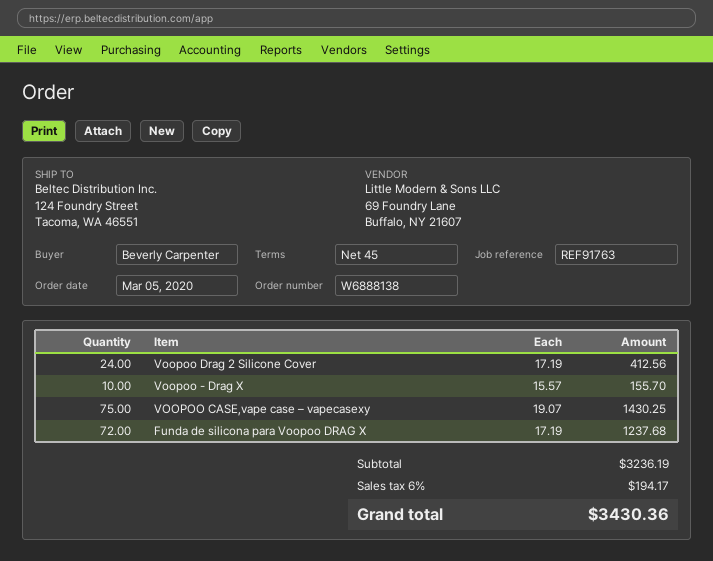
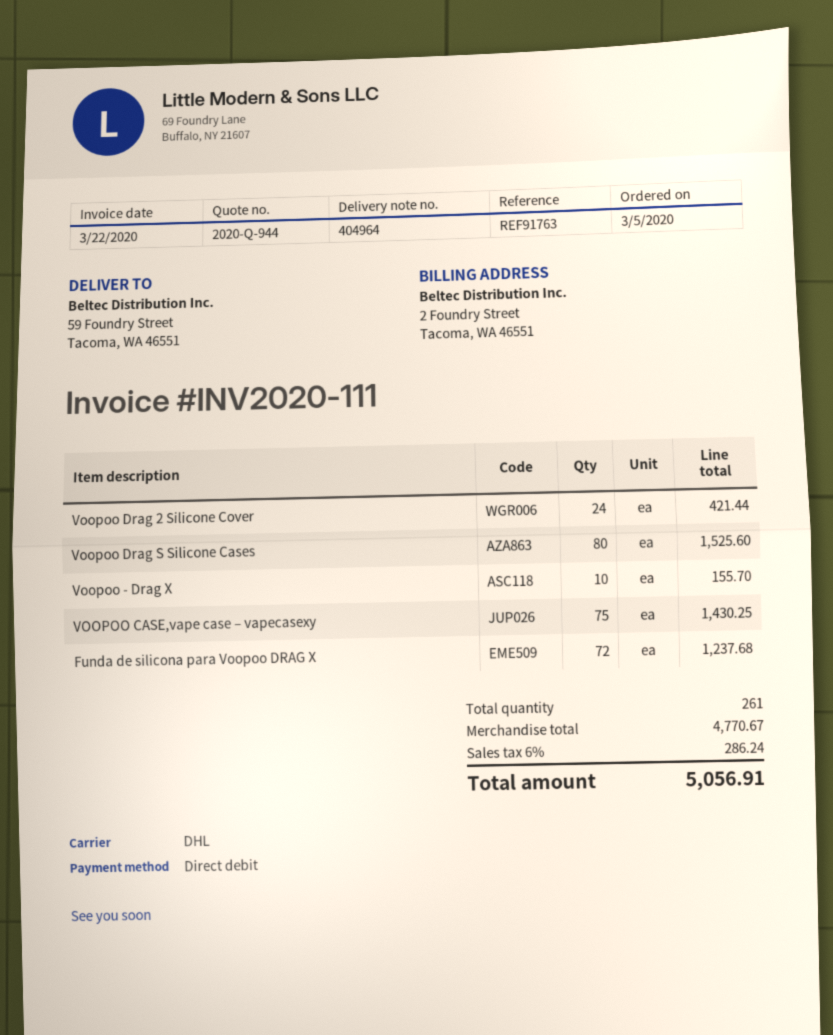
ship to: 124 Foundry Street, Tacoma, WA 46551 -> 59 Foundry Street, Tacoma, WA 46551
Voopoo Drag 2 Silicone Cover: 24 for 412.56 -> 24 for 421.44
Voopoo Drag S Silicone Cases: none -> 80 for 1525.60
subtotal: 3236.19 -> 4770.67
tax: 6% = 194.17 -> 6% = 286.24
total: 3430.36 -> 5056.91

